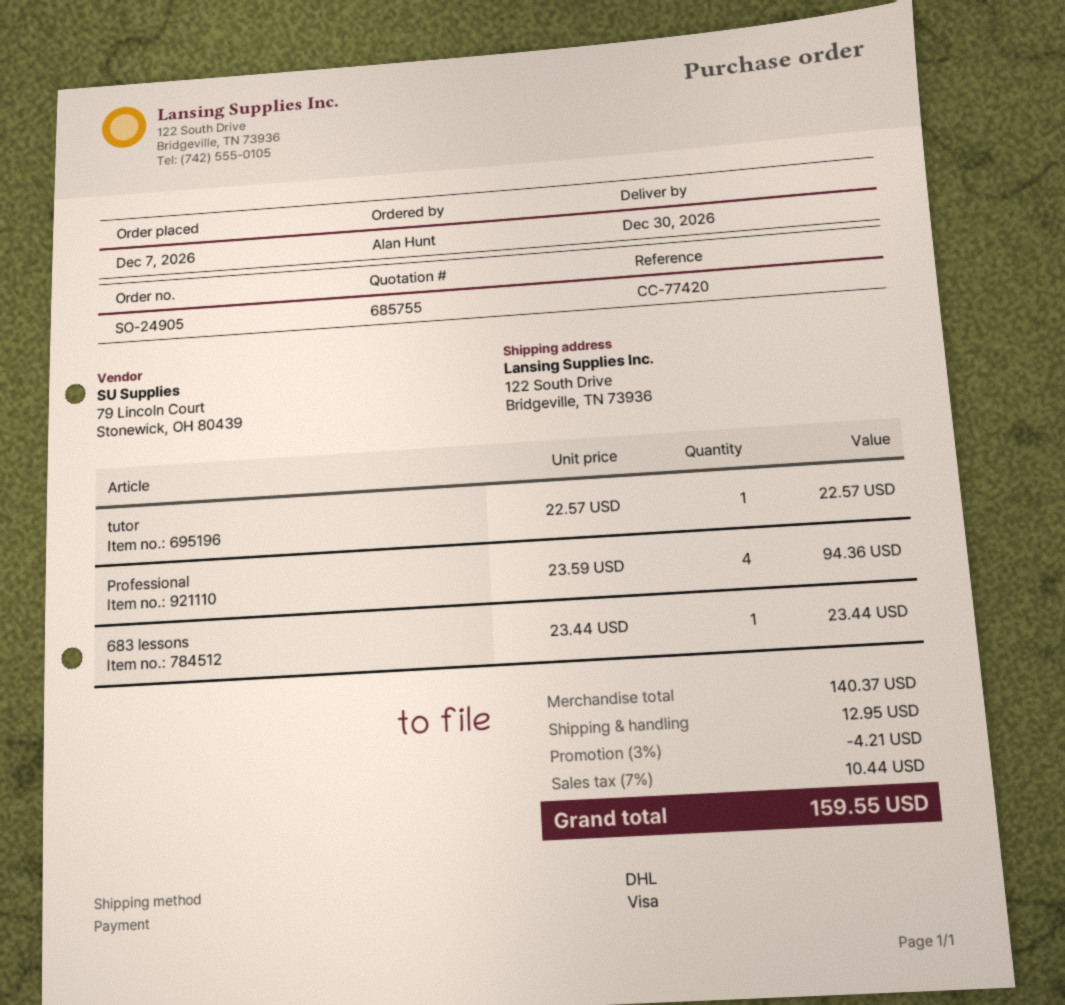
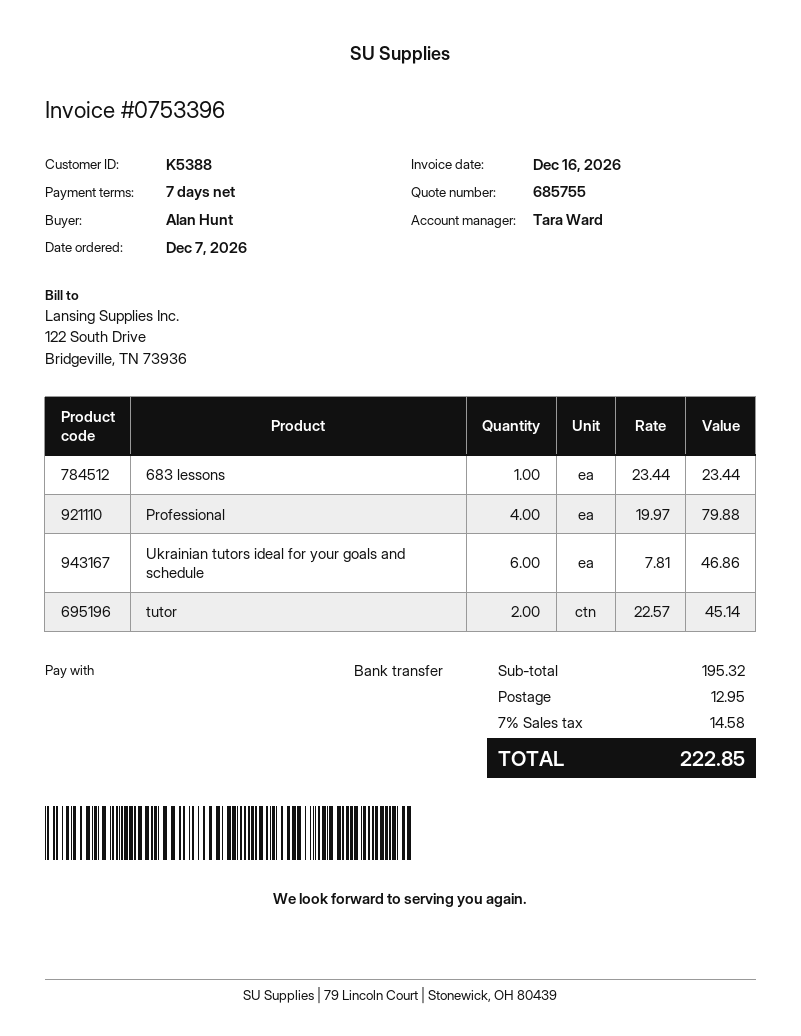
payment method: Visa -> bank transfer
tutor: 1 x 22.57 = 22.57 -> 2 x 22.57 = 45.14
Professional: 4 x 23.59 = 94.36 -> 4 x 19.97 = 79.88
Ukrainian tutors ideal for your goals and schedule: none -> 6 x 7.81 = 46.86
subtotal: 140.37 -> 195.32
discount: 3% = 4.21 -> none
tax: 7% = 10.44 -> 7% = 14.58
total: 159.55 -> 222.85

